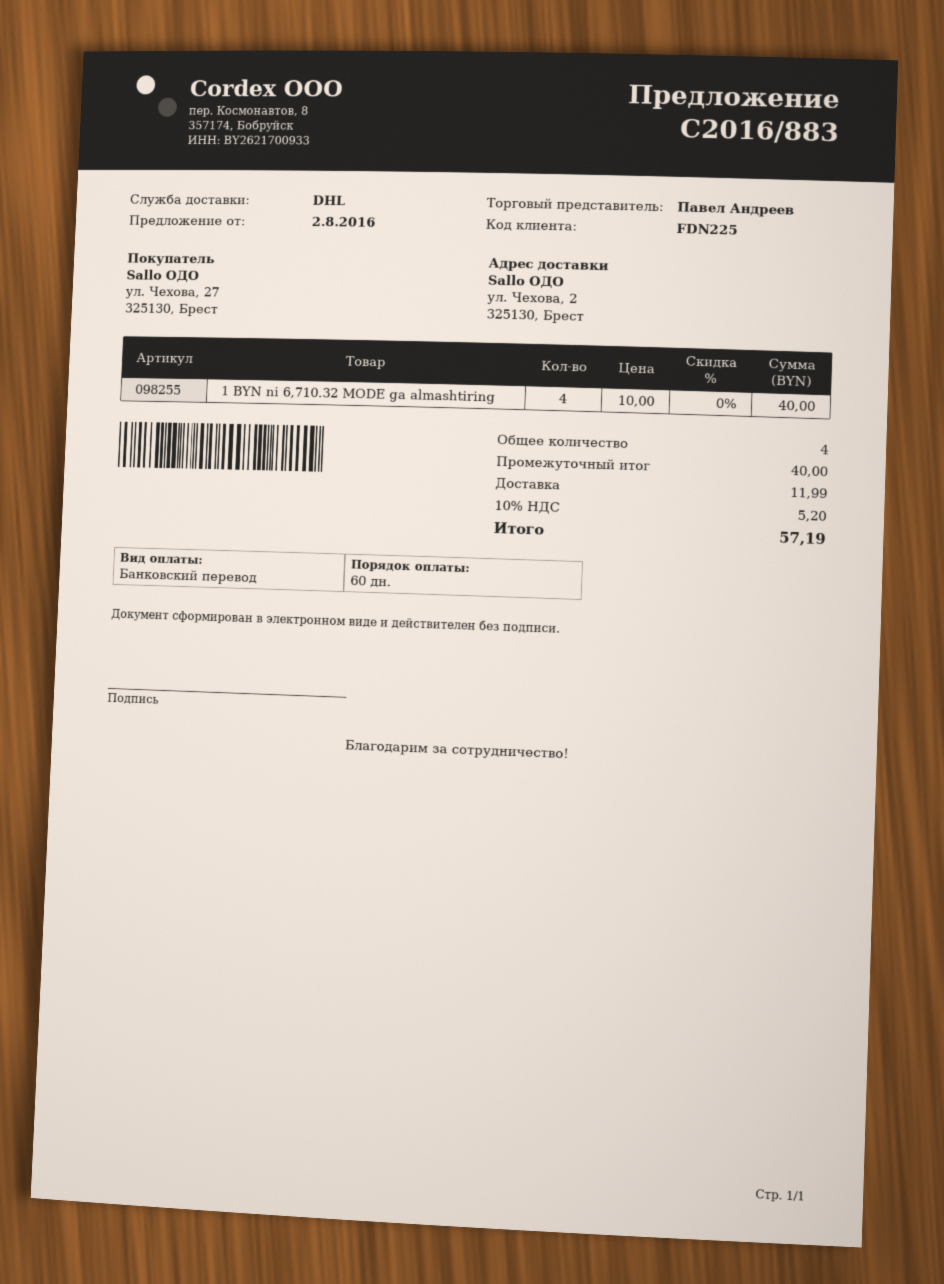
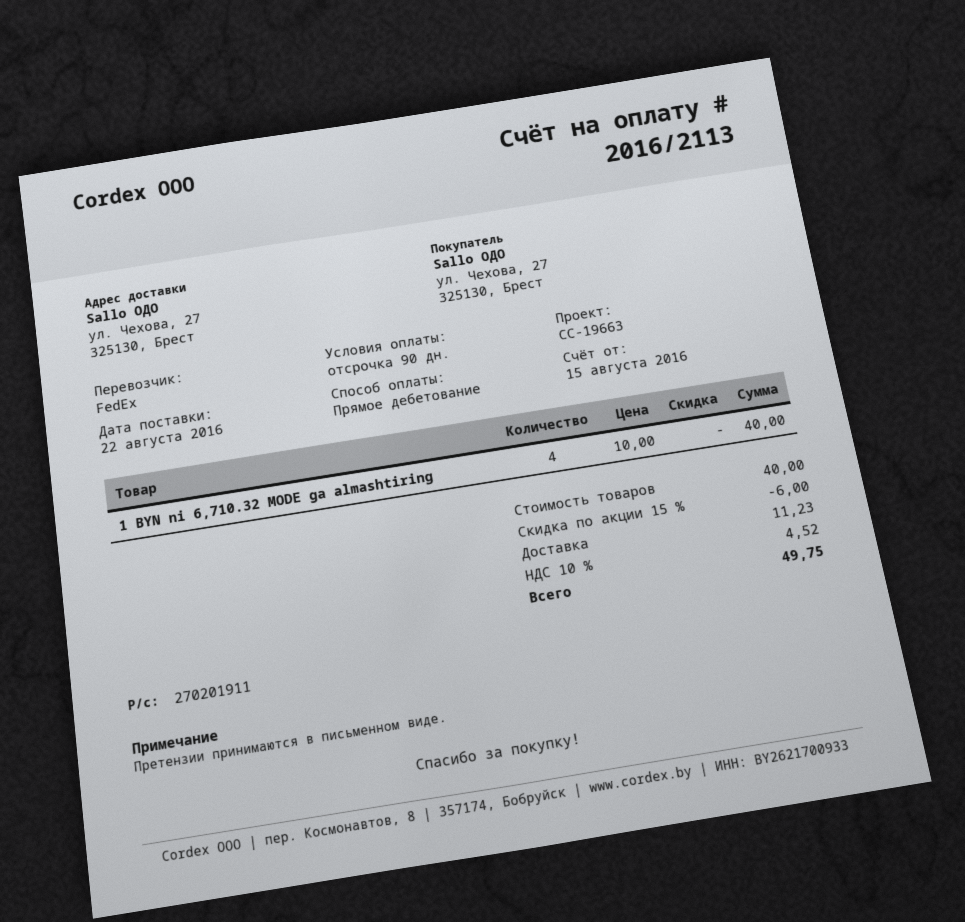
payment terms: 60 days -> 90 days
payment method: bank transfer -> direct debit
shipping method: DHL -> FedEx
ship to: ул. Чехова, 2, 325130, Брест -> ул. Чехова, 27, 325130, Брест
discount: none -> 15% = 6.00
shipping: 11.99 -> 11.23
tax: 10% = 5.20 -> 10% = 4.52
total: 57.19 -> 49.75

